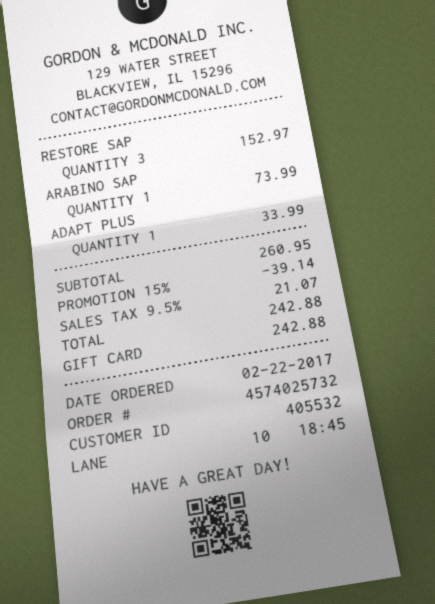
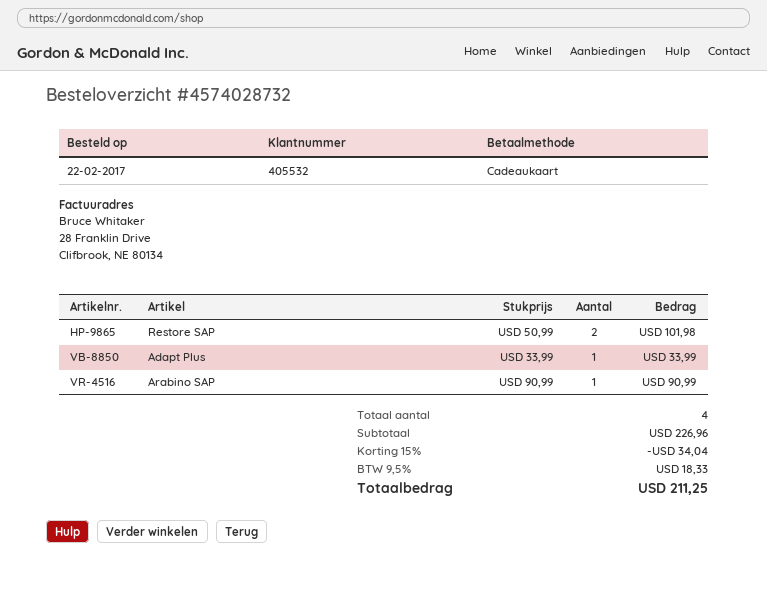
order number: 4574025732 -> 4574028732
RESTORE SAP: 3 for 152.97 -> 2 for 101.98
ARABINO SAP: 1 for 73.99 -> 1 for 90.99
subtotal: 260.95 -> 226.96
discount: 15% = 39.14 -> 15% = 34.04
tax: 9.5% = 21.07 -> 9.5% = 18.33
total: 242.88 -> 211.25

